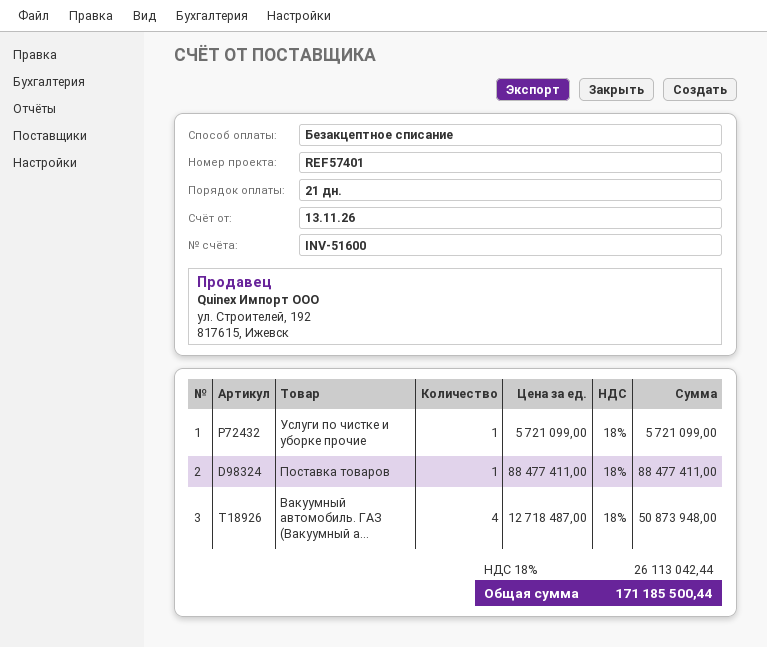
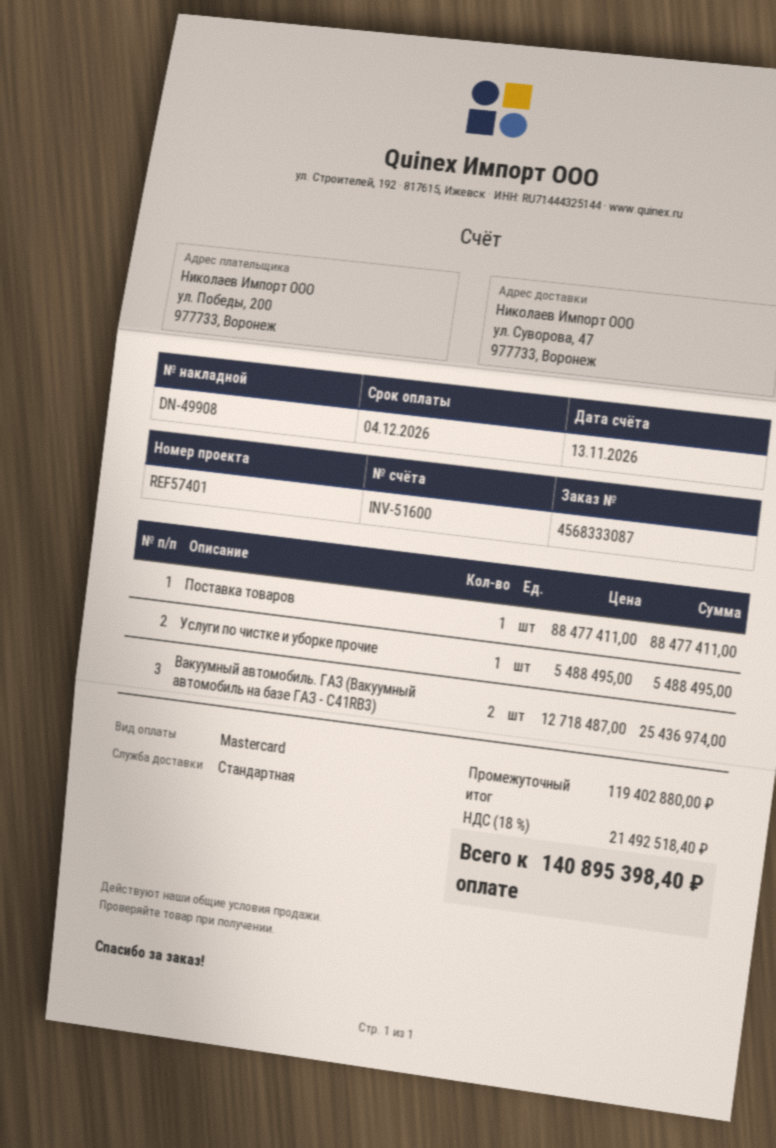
payment method: direct debit -> Mastercard
Услуги по чистке и уборке прочие: 1 x 5721099.00 = 5721099.00 -> 1 x 5488495.00 = 5488495.00
Вакуумный автомобиль. ГАЗ (Вакуумный а...: 4 x 12718487.00 = 50873948.00 -> 2 x 12718487.00 = 25436974.00
tax: 18% = 26113042.44 -> 18% = 21492518.40
total: 171185500.44 -> 140895398.40

